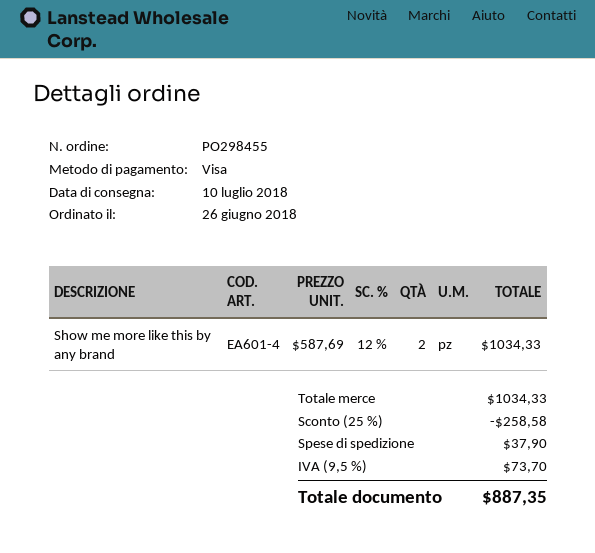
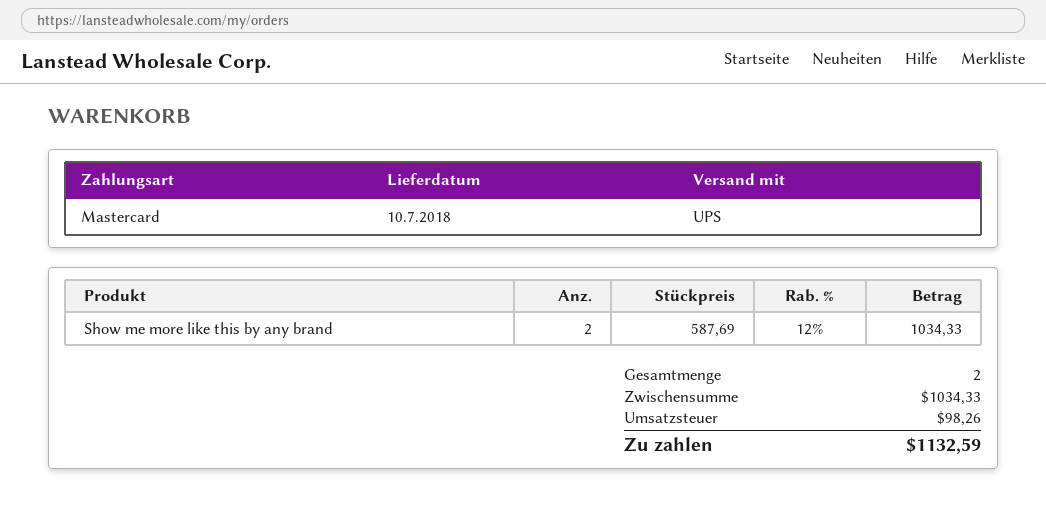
payment method: Visa -> Mastercard
discount: 25% = 258.58 -> none
shipping: 37.90 -> none
tax: 73.70 -> 98.26
total: 887.35 -> 1132.59

